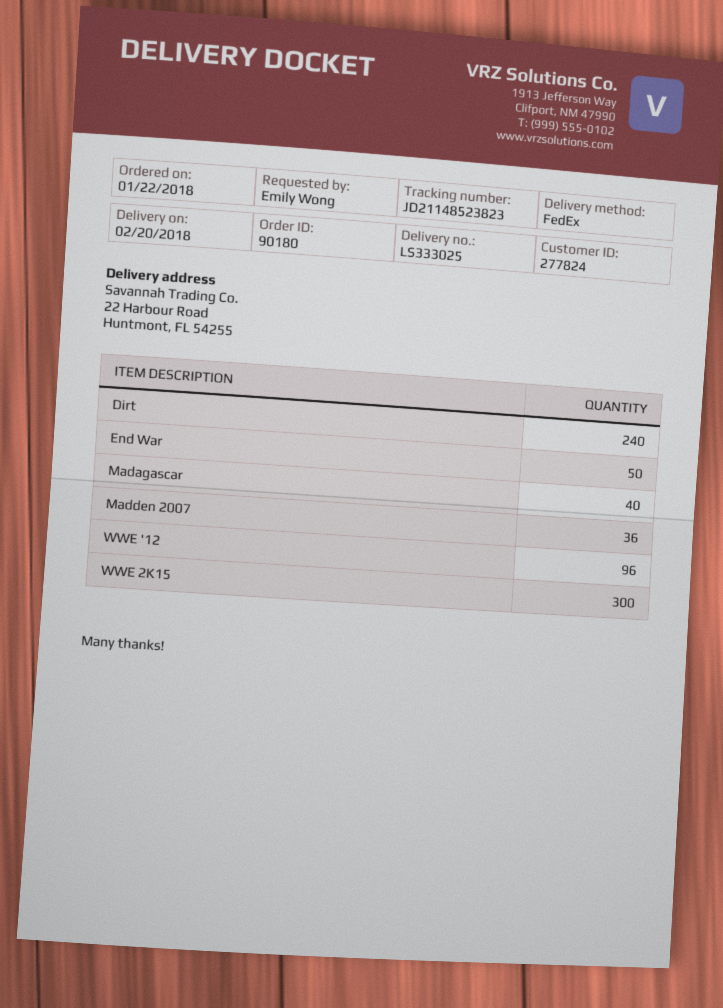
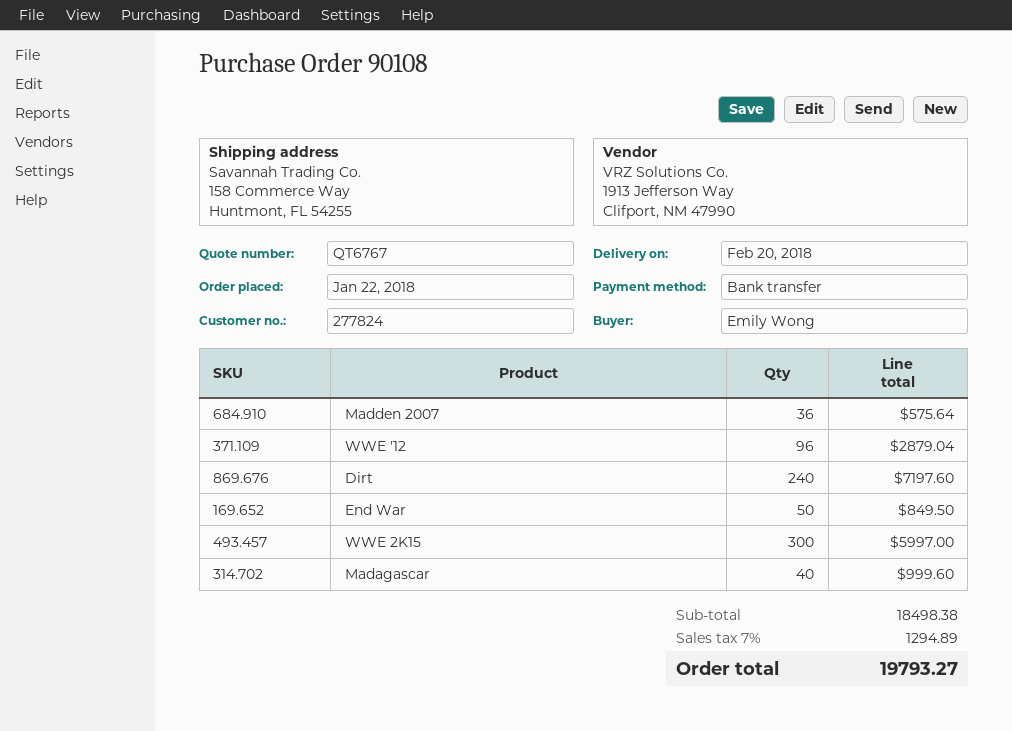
order number: 90180 -> 90108
ship to: 22 Harbour Road, Huntmont, FL 54255 -> 158 Commerce Way, Huntmont, FL 54255

